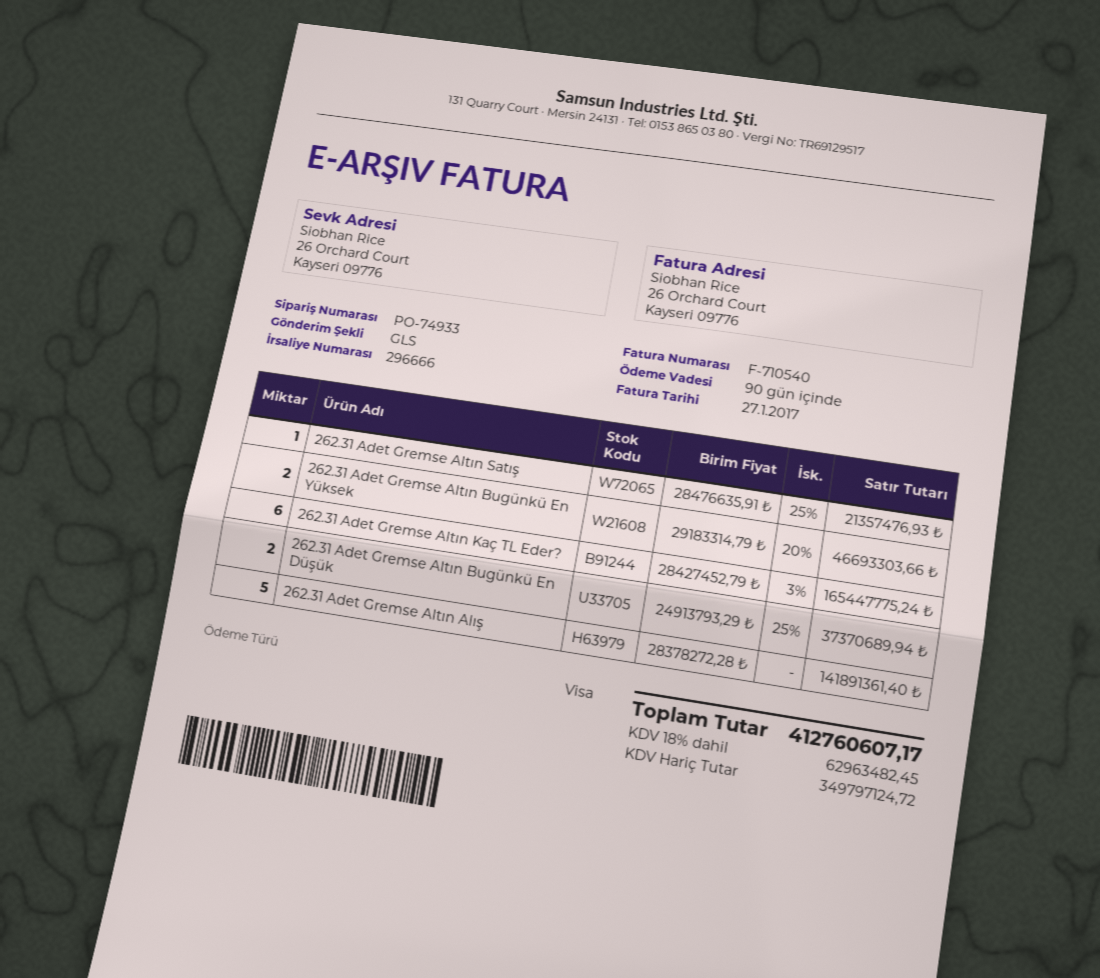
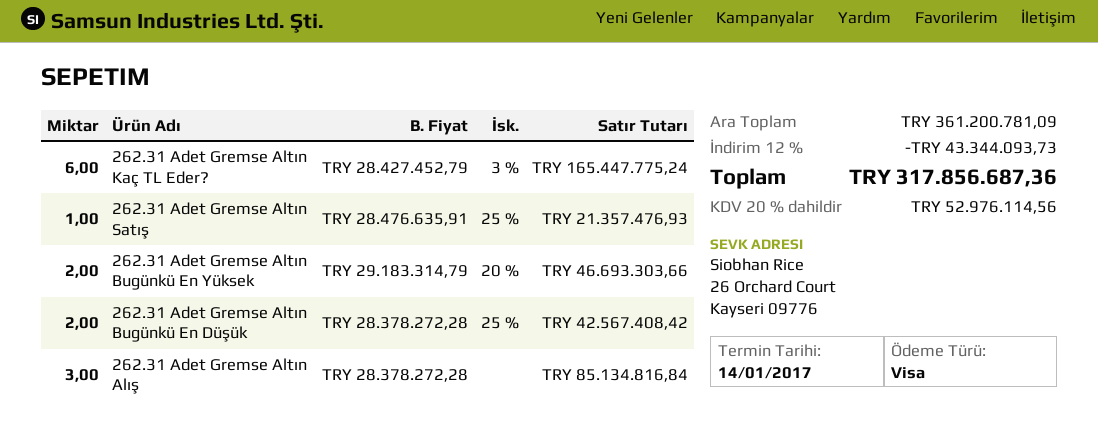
262.31 Adet Gremse Altın Bugünkü En Düşük: 2 x 24913793.29 - 25% = 37370689.94 -> 2 x 28378272.28 - 25% = 42567408.42
262.31 Adet Gremse Altın Alış: 5 x 28378272.28 = 141891361.40 -> 3 x 28378272.28 = 85134816.84
discount: none -> 12% = 43344093.73
tax: 18% = 62963482.45 -> 20% = 52976114.56
total: 412760607.17 -> 317856687.36

